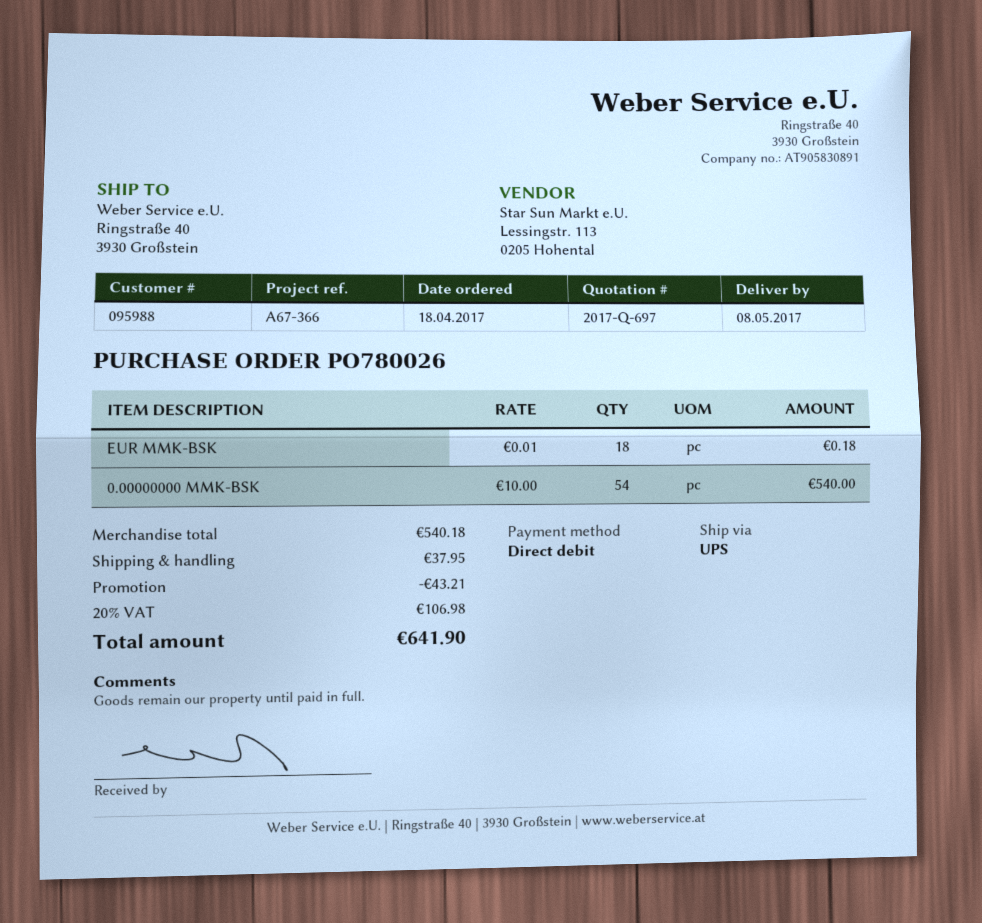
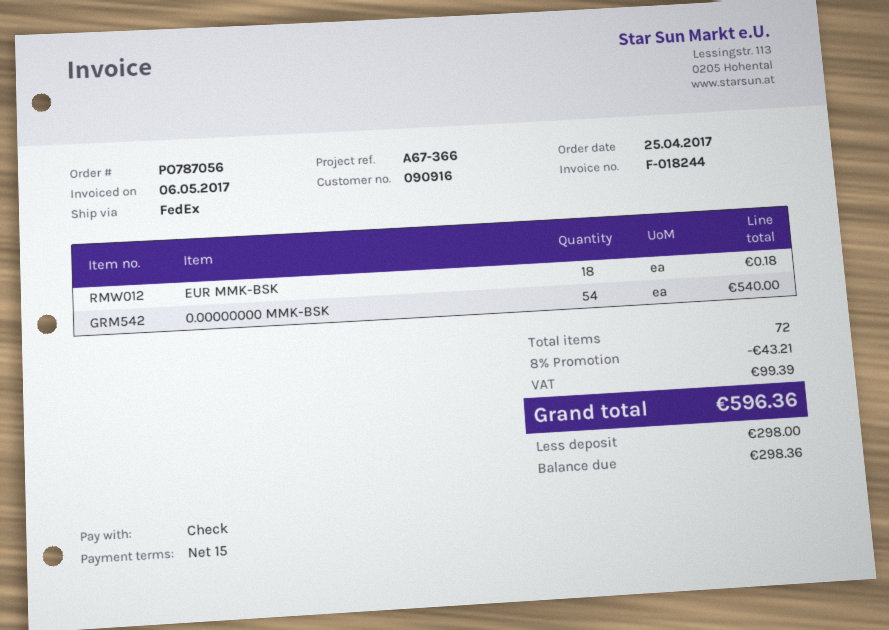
order number: PO780026 -> PO787056
order date: 2017-04-18 -> 2017-04-25
customer number: 095988 -> 090916
payment method: direct debit -> cheque
shipping method: UPS -> FedEx
shipping: 37.95 -> none
tax: 106.98 -> 99.39
total: 641.90 -> 596.36

